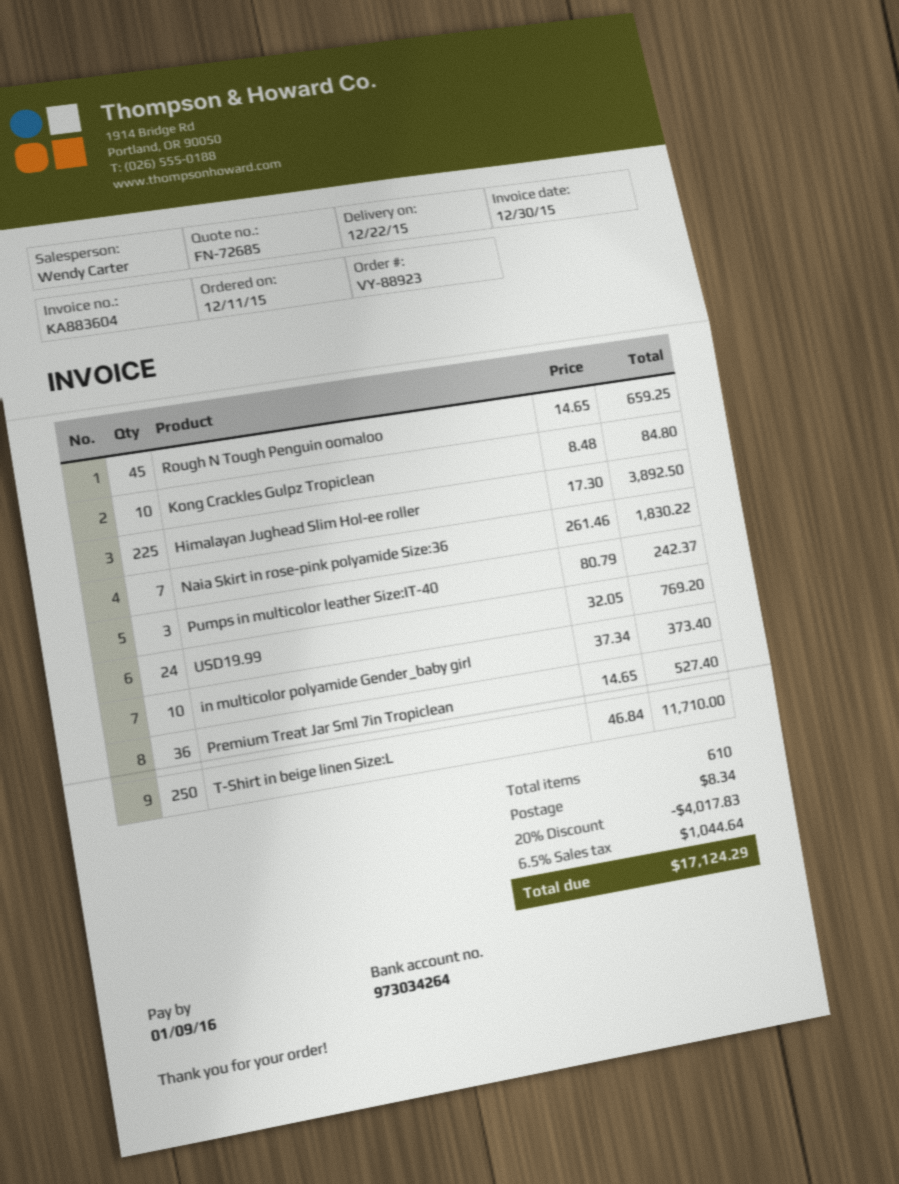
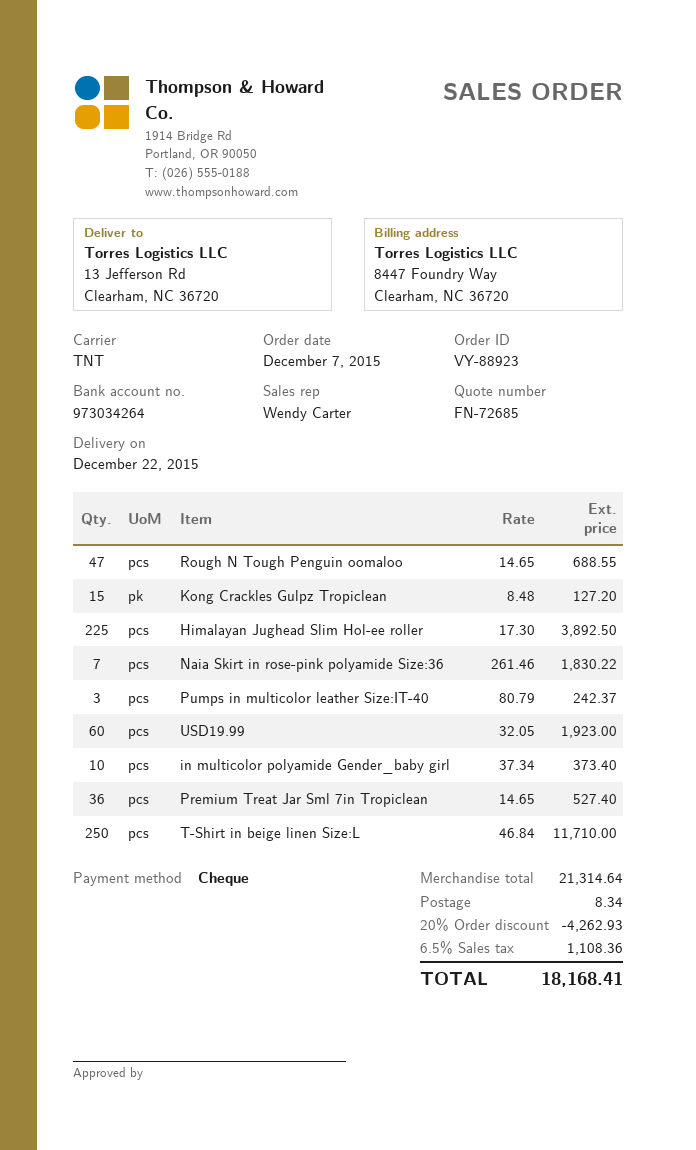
order date: 2015-12-11 -> 2015-12-07
Rough N Tough Penguin oomaloo: 45 x 14.65 = 659.25 -> 47 x 14.65 = 688.55
Kong Crackles Gulpz Tropiclean: 10 x 8.48 = 84.80 -> 15 x 8.48 = 127.20
USD19.99: 24 x 32.05 = 769.20 -> 60 x 32.05 = 1923.00
discount: 20% = 4017.83 -> 20% = 4262.93
tax: 6.5% = 1044.64 -> 6.5% = 1108.36
total: 17124.29 -> 18168.41

